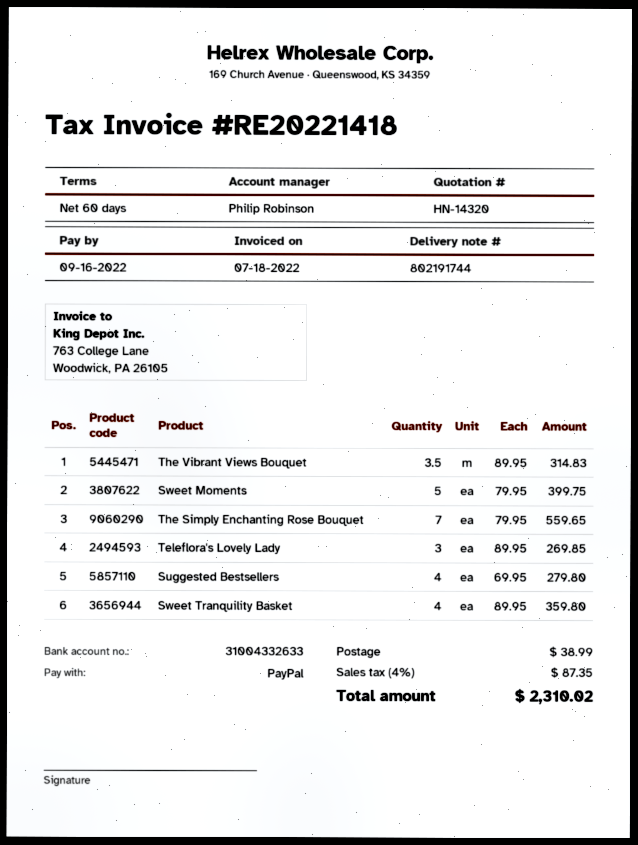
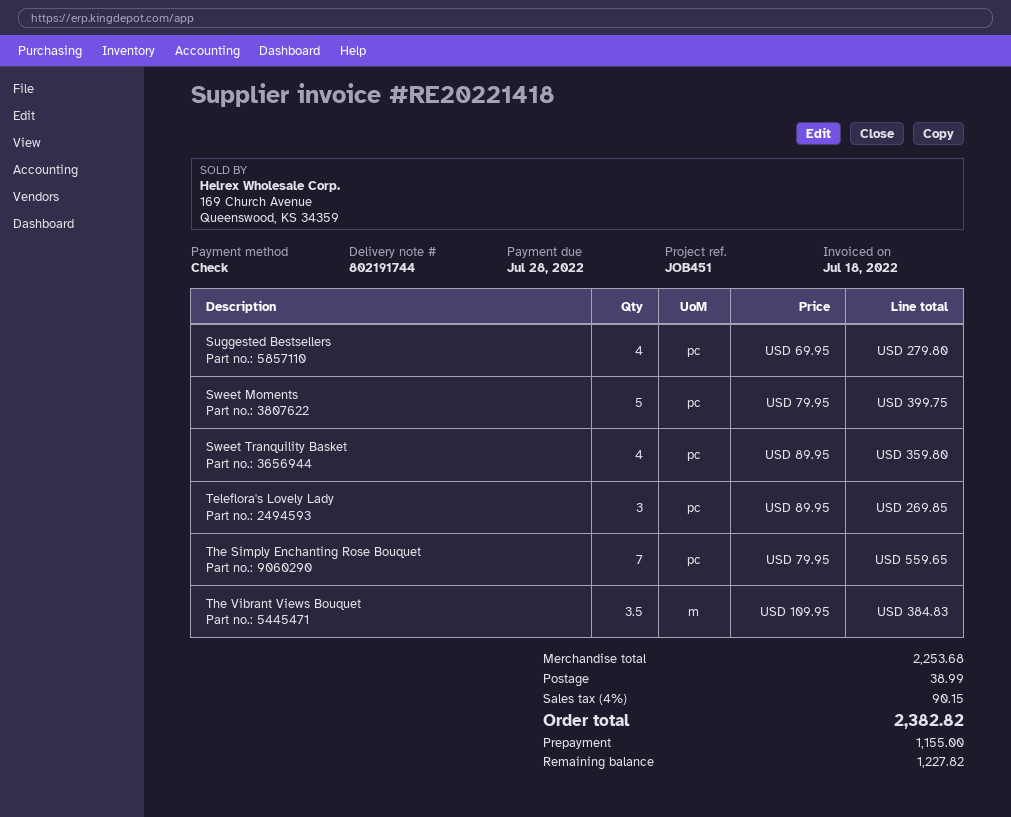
due date: 2022-09-16 -> 2022-07-28
payment method: PayPal -> cheque
The Vibrant Views Bouquet: 3.5 x 89.95 = 314.83 -> 3.5 x 109.95 = 384.83
tax: 4% = 87.35 -> 4% = 90.15
total: 2310.02 -> 2382.82

